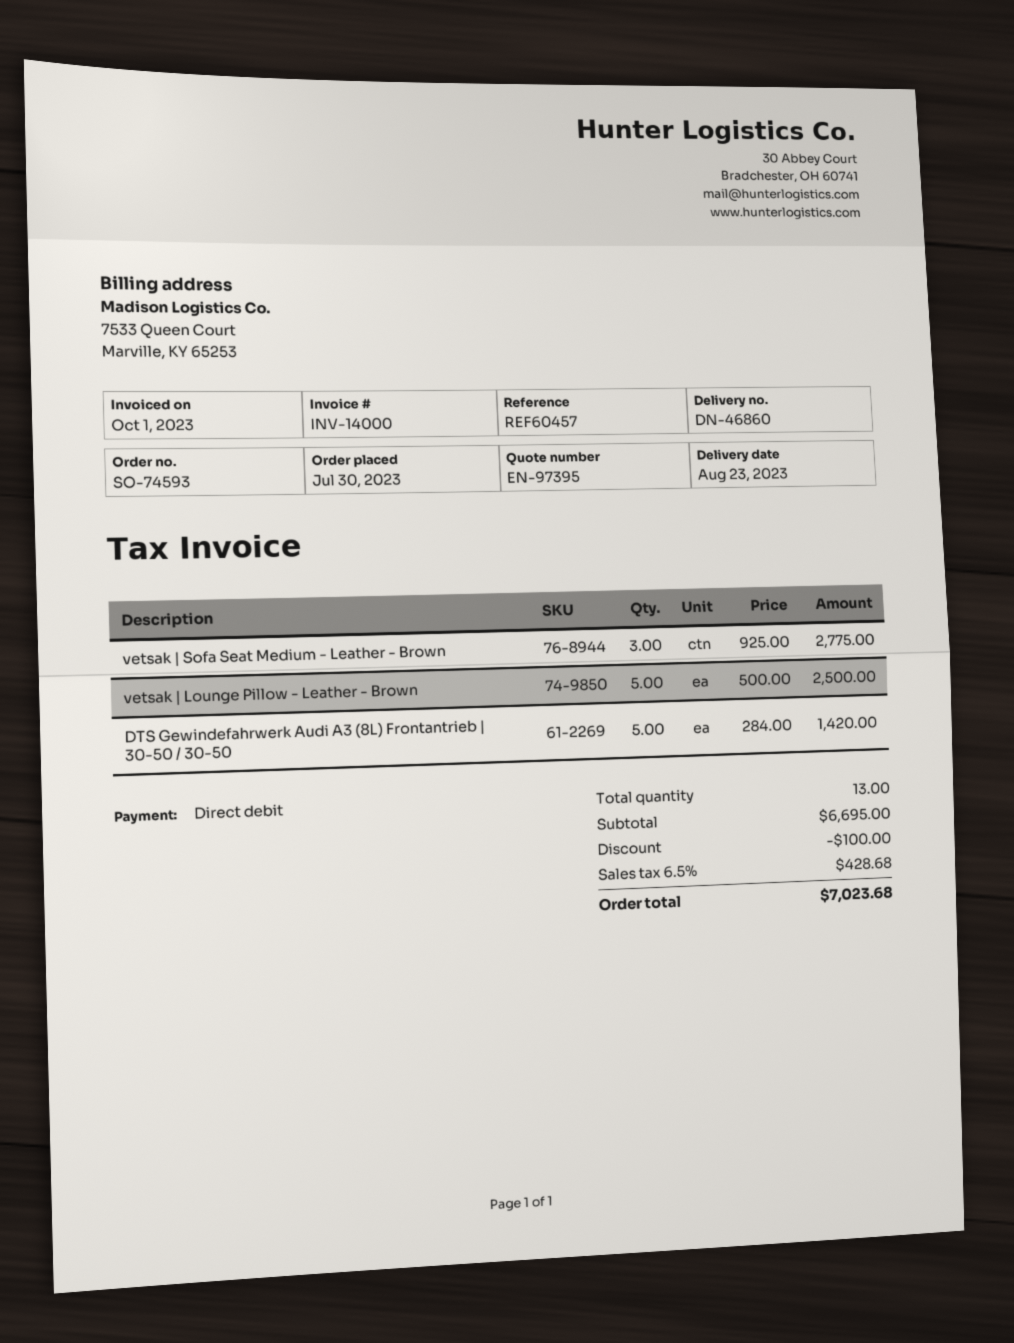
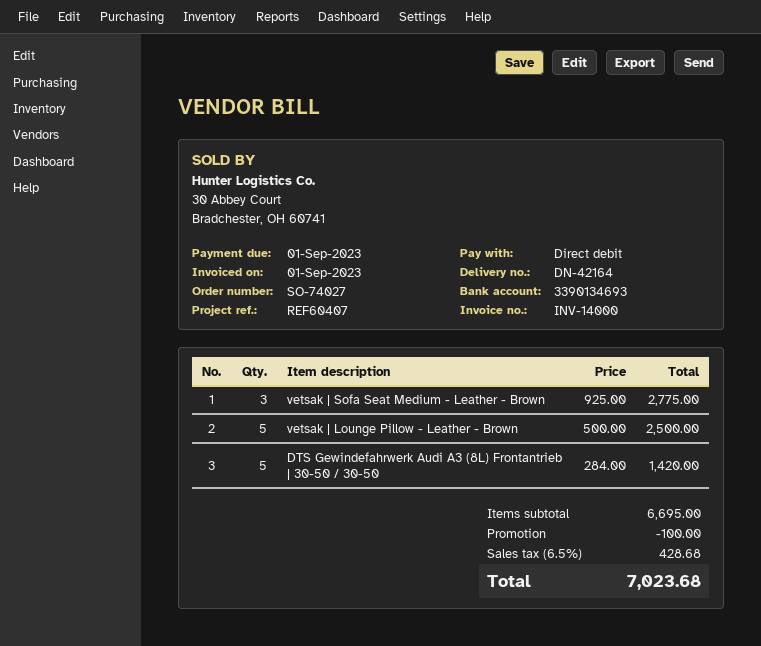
order number: SO-74593 -> SO-74027
delivery note number: DN-46860 -> DN-42164
invoice date: 2023-10-01 -> 2023-09-01
reference: REF60457 -> REF60407

